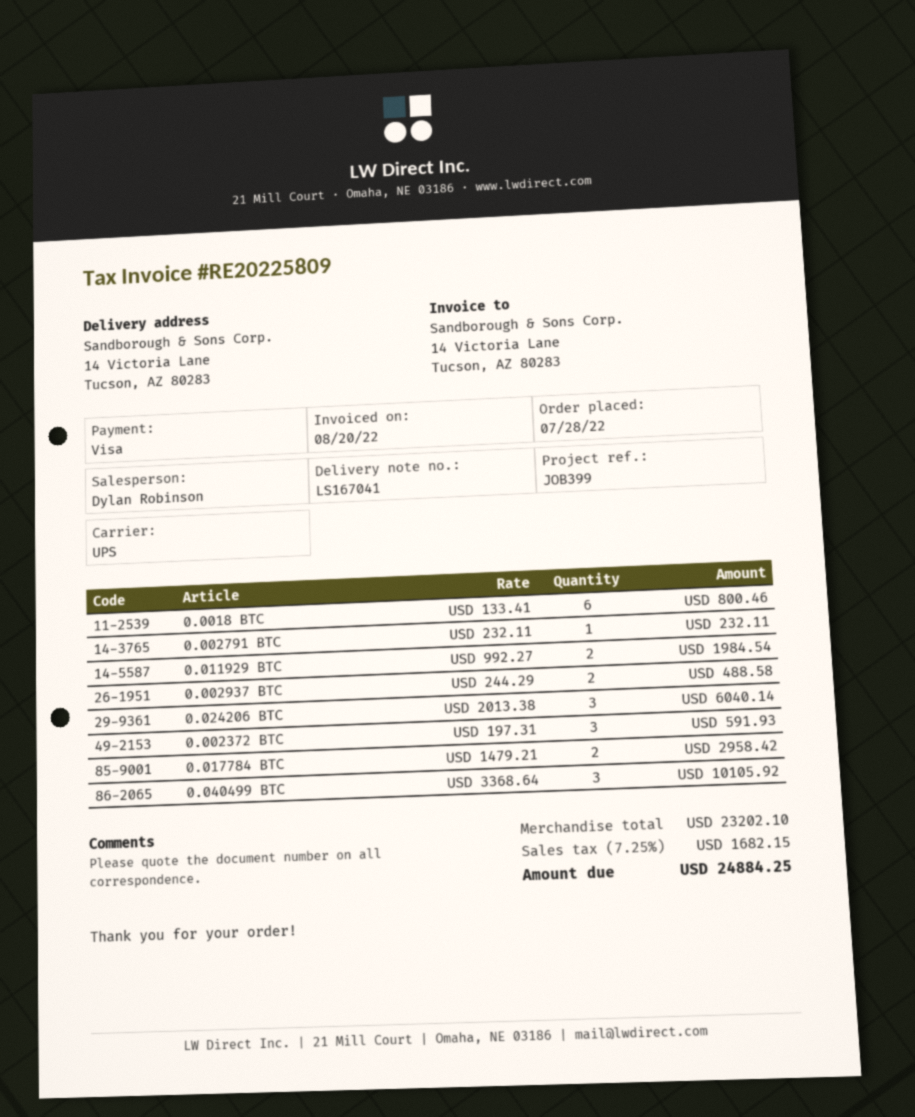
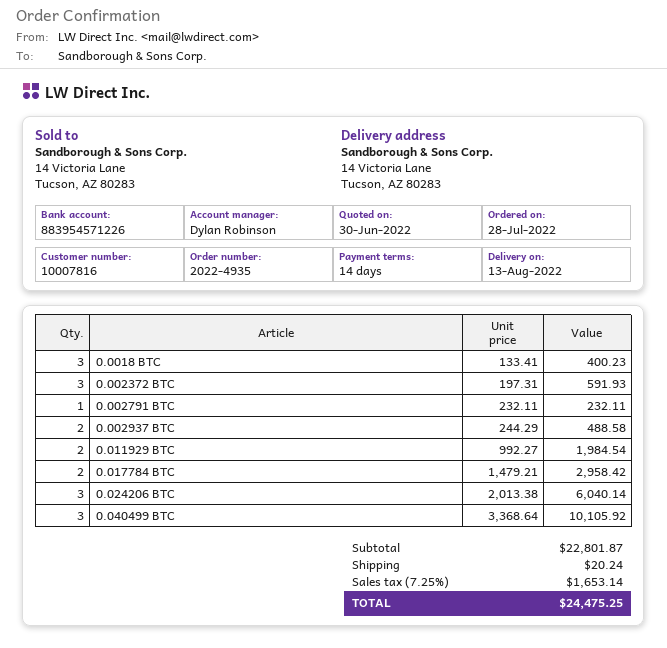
0.0018 BTC: 6 x 133.41 = 800.46 -> 3 x 133.41 = 400.23
subtotal: 23202.10 -> 22801.87
shipping: none -> 20.24
tax: 7.25% = 1682.15 -> 7.25% = 1653.14
total: 24884.25 -> 24475.25

